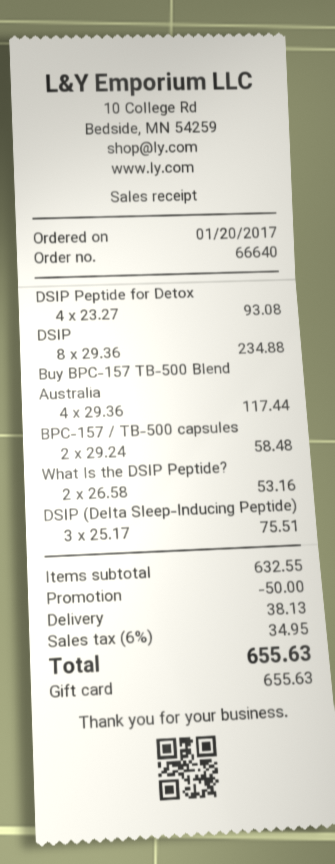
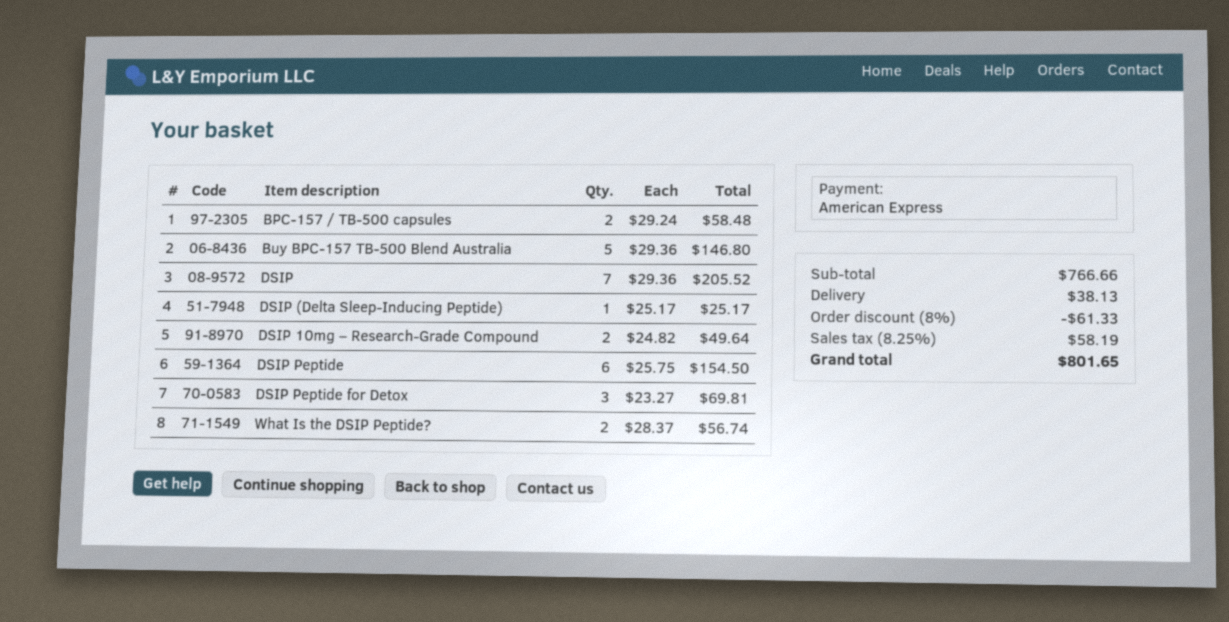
payment method: gift card -> American Express
DSIP Peptide for Detox: 4 x 23.27 = 93.08 -> 3 x 23.27 = 69.81
DSIP: 8 x 29.36 = 234.88 -> 7 x 29.36 = 205.52
Buy BPC-157 TB-500 Blend Australia: 4 x 29.36 = 117.44 -> 5 x 29.36 = 146.80
What Is the DSIP Peptide?: 2 x 26.58 = 53.16 -> 2 x 28.37 = 56.74
DSIP (Delta Sleep-Inducing Peptide): 3 x 25.17 = 75.51 -> 1 x 25.17 = 25.17
DSIP 10mg – Research-Grade Compound: none -> 2 x 24.82 = 49.64
DSIP Peptide: none -> 6 x 25.75 = 154.50
subtotal: 632.55 -> 766.66
discount: 50.00 -> 61.33
tax: 6% = 34.95 -> 8.25% = 58.19
total: 655.63 -> 801.65

